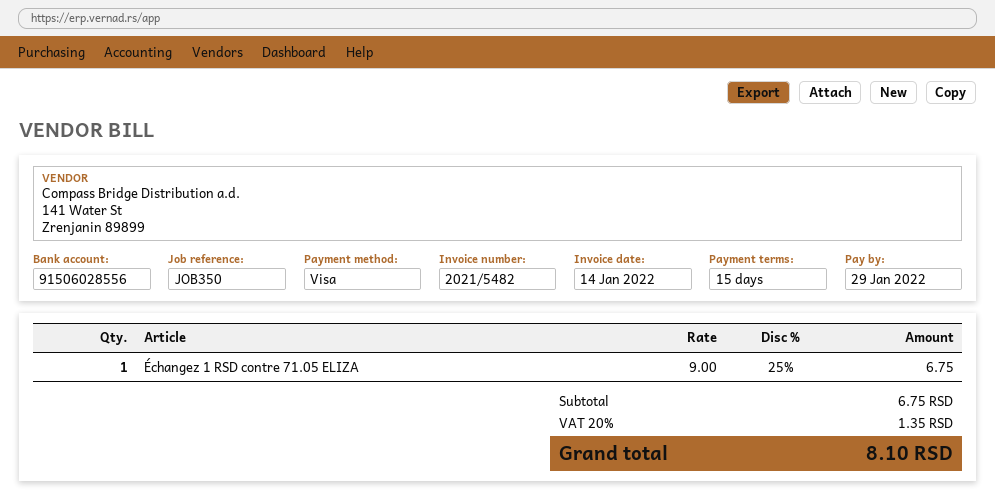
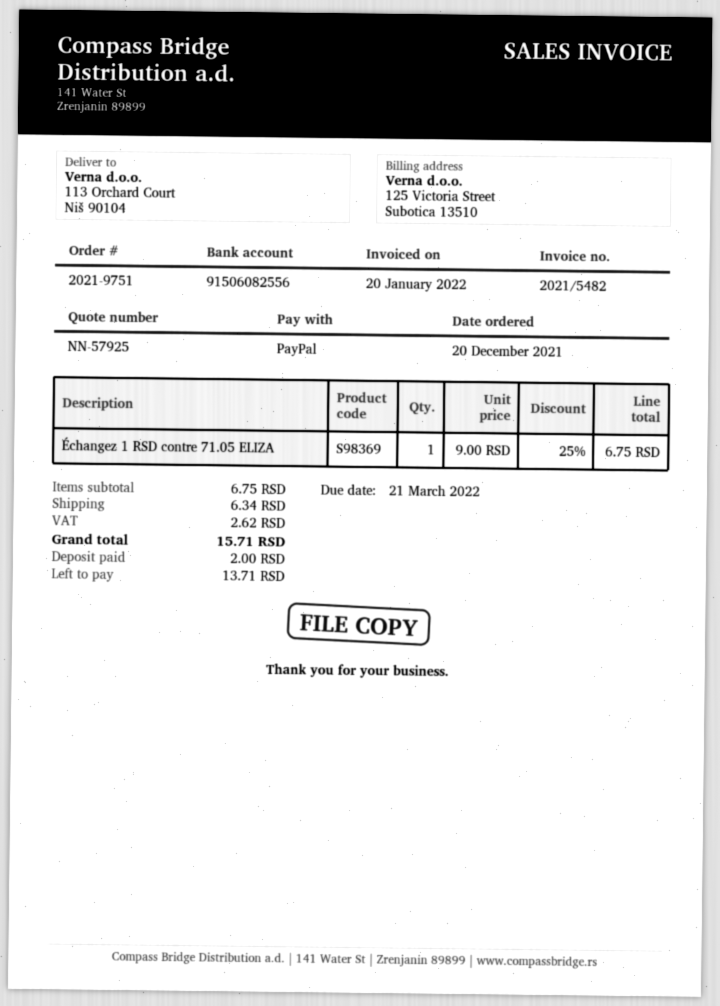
invoice date: 2022-01-14 -> 2022-01-20
due date: 2022-01-29 -> 2022-03-21
payment method: Visa -> PayPal
bank account: 91506028556 -> 91506082556
shipping: none -> 6.34
tax: 1.35 -> 2.62
total: 8.10 -> 15.71

